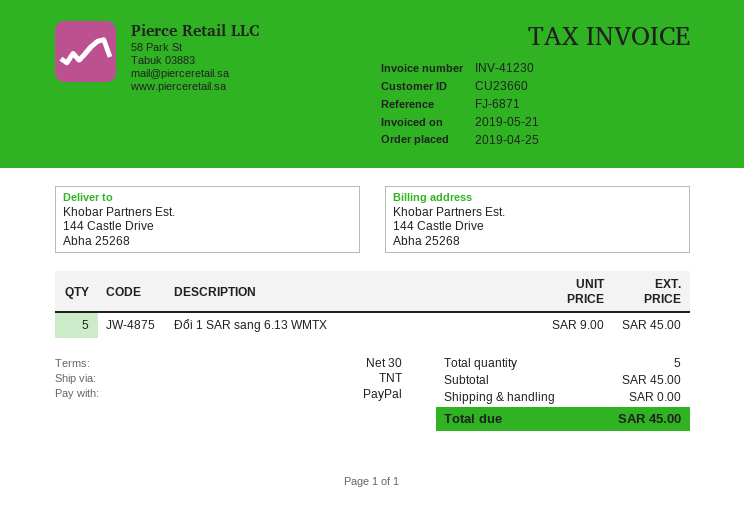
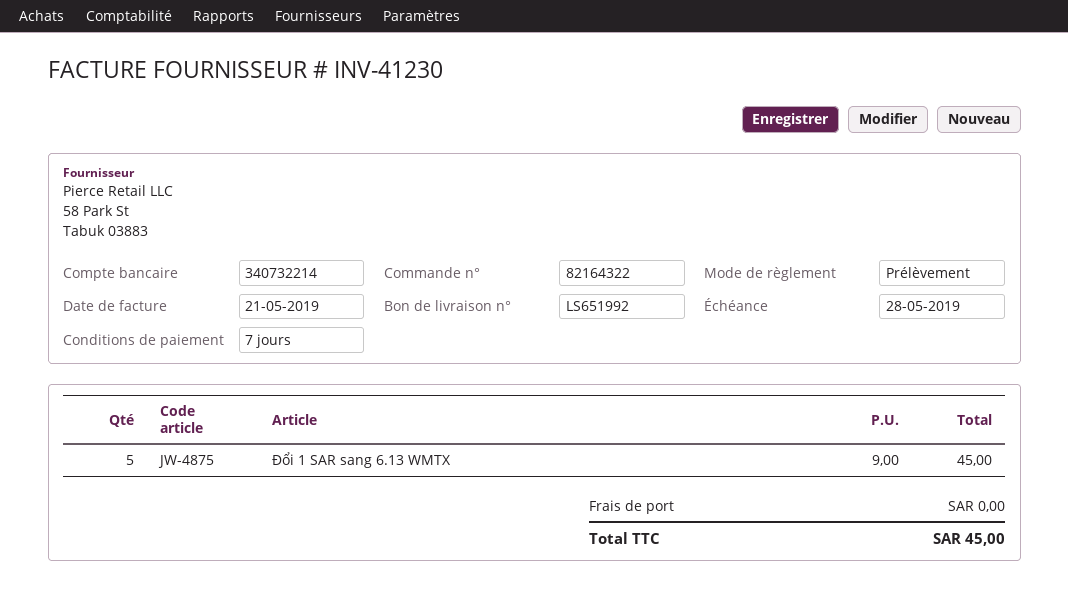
payment terms: 30 days -> 7 days
payment method: PayPal -> direct debit

